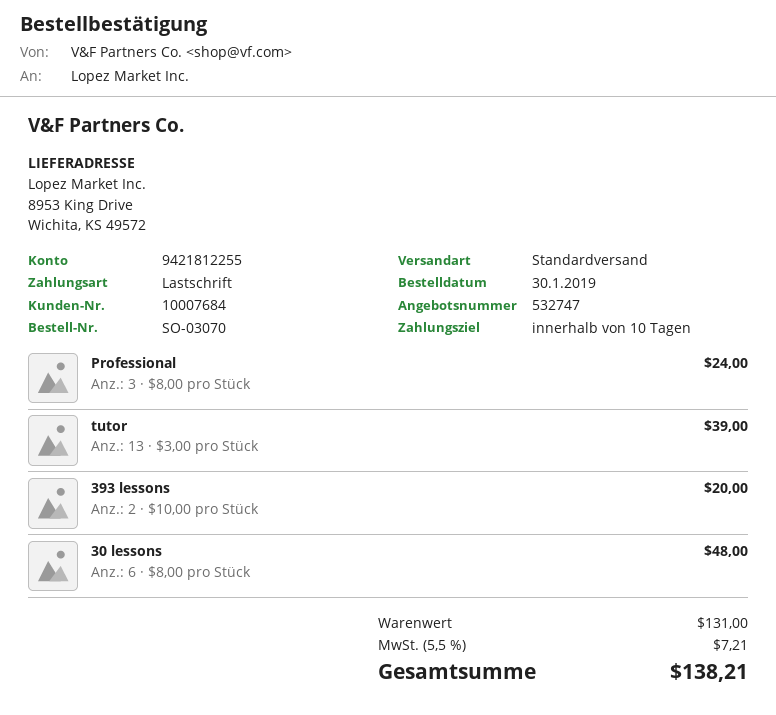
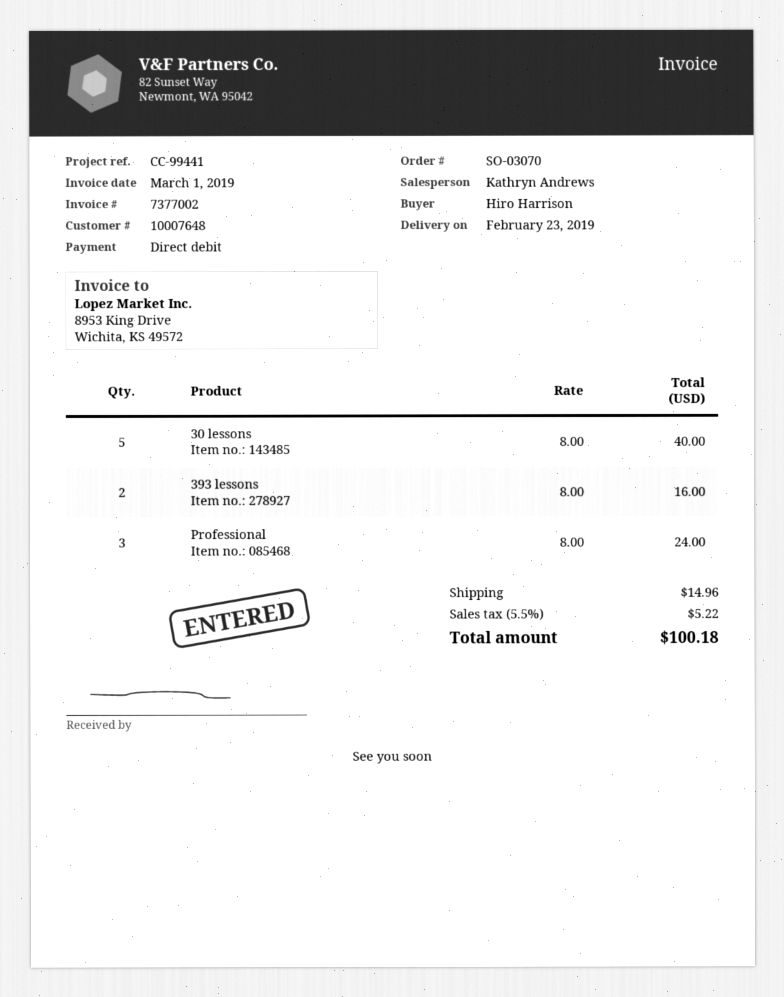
customer number: 10007684 -> 10007648
tutor: 13 x 3.00 = 39.00 -> none
393 lessons: 2 x 10.00 = 20.00 -> 2 x 8.00 = 16.00
30 lessons: 6 x 8.00 = 48.00 -> 5 x 8.00 = 40.00
shipping: none -> 14.96
tax: 5.5% = 7.21 -> 5.5% = 5.22
total: 138.21 -> 100.18

